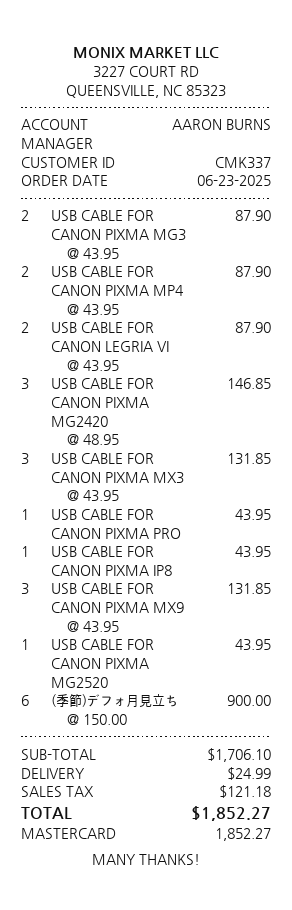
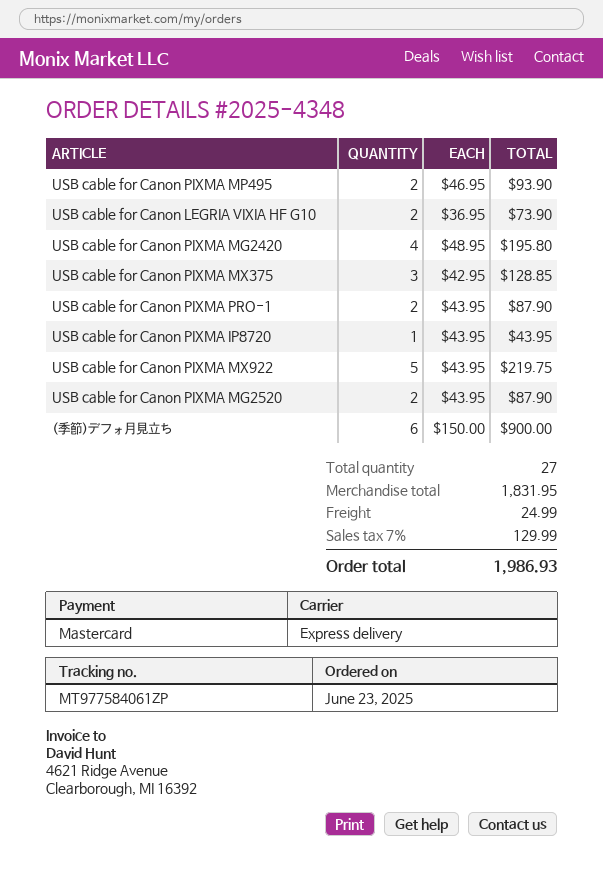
USB CABLE FOR CANON PIXMA MG3: 2 x 43.95 = 87.90 -> none
USB CABLE FOR CANON PIXMA MP4: 2 x 43.95 = 87.90 -> 2 x 46.95 = 93.90
USB CABLE FOR CANON LEGRIA VI: 2 x 43.95 = 87.90 -> 2 x 36.95 = 73.90
USB CABLE FOR CANON PIXMA MG2420: 3 x 48.95 = 146.85 -> 4 x 48.95 = 195.80
USB CABLE FOR CANON PIXMA MX3: 3 x 43.95 = 131.85 -> 3 x 42.95 = 128.85
USB CABLE FOR CANON PIXMA PRO: 1 x 43.95 = 43.95 -> 2 x 43.95 = 87.90
USB CABLE FOR CANON PIXMA MX9: 3 x 43.95 = 131.85 -> 5 x 43.95 = 219.75
USB CABLE FOR CANON PIXMA MG2520: 1 x 43.95 = 43.95 -> 2 x 43.95 = 87.90
subtotal: 1706.10 -> 1831.95
tax: 121.18 -> 129.99
total: 1852.27 -> 1986.93

